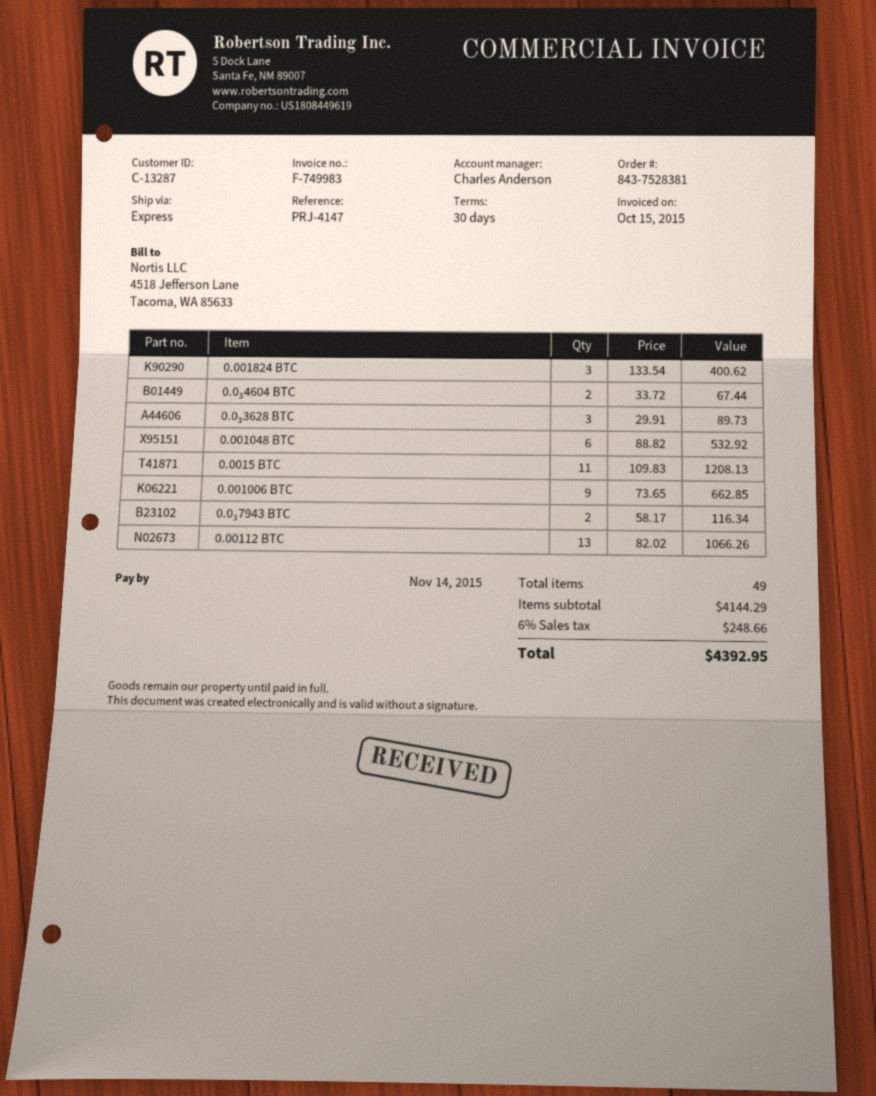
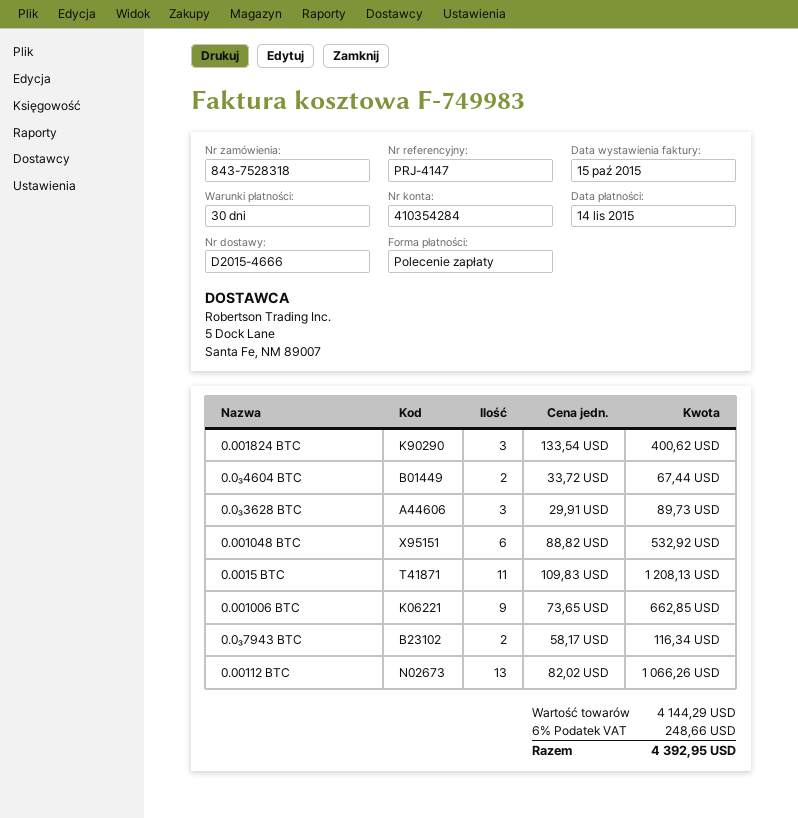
order number: 843-7528381 -> 843-7528318

